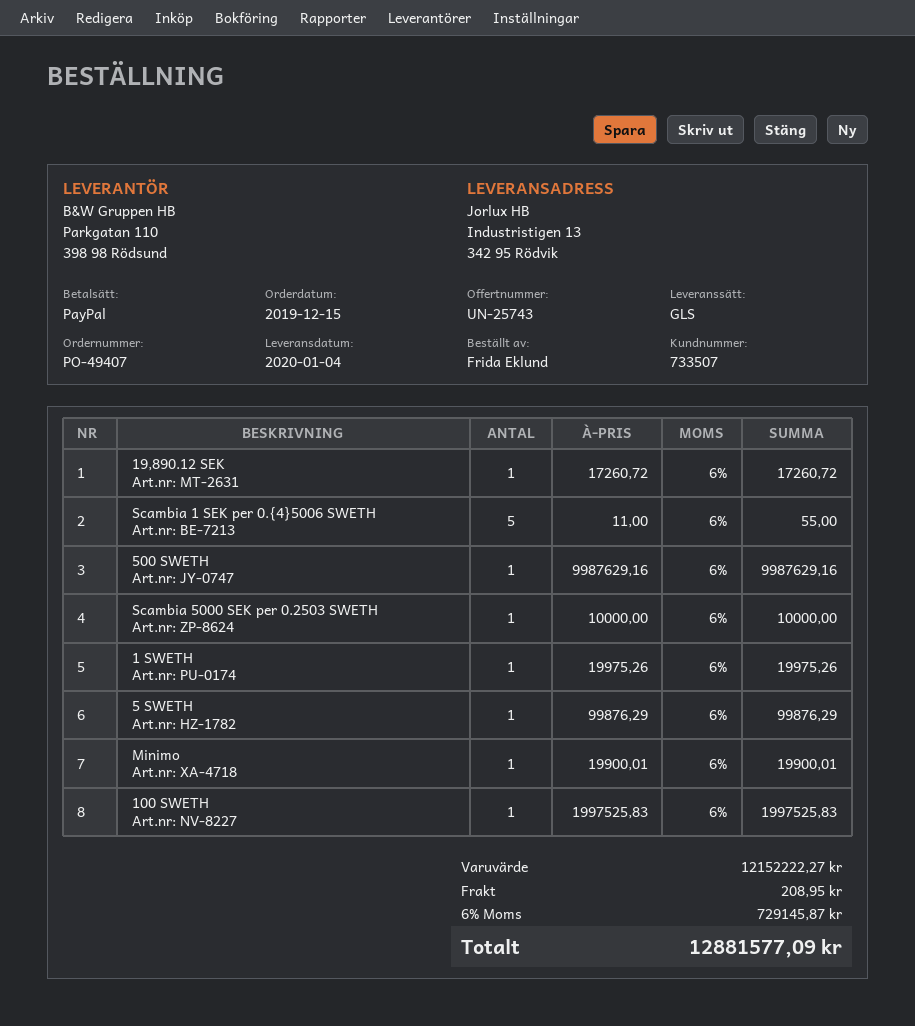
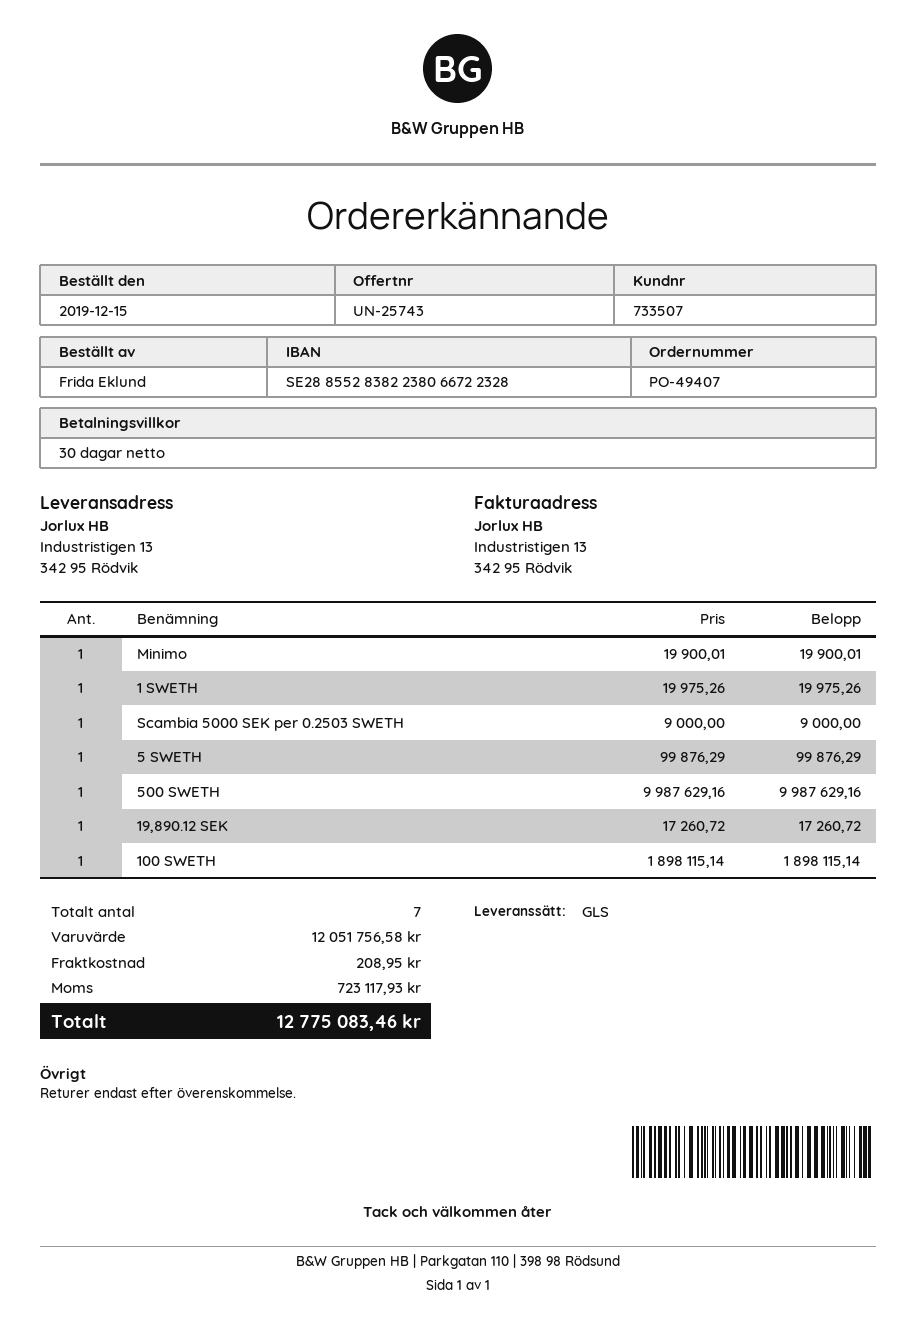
Scambia 1 SEK per 0.{4}5006 SWETH: 5 x 11.00 = 55.00 -> none
Scambia 5000 SEK per 0.2503 SWETH: 1 x 10000.00 = 10000.00 -> 1 x 9000.00 = 9000.00
100 SWETH: 1 x 1997525.83 = 1997525.83 -> 1 x 1898115.14 = 1898115.14
subtotal: 12152222.27 -> 12051756.58
tax: 729145.87 -> 723117.93
total: 12881577.09 -> 12775083.46

